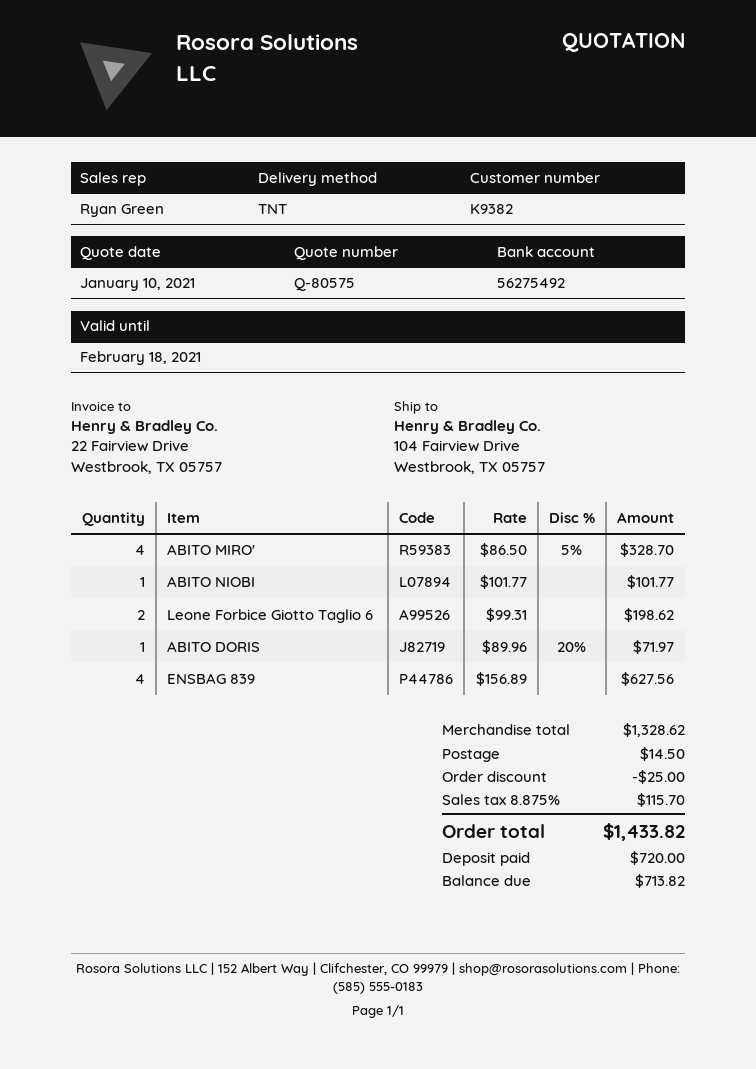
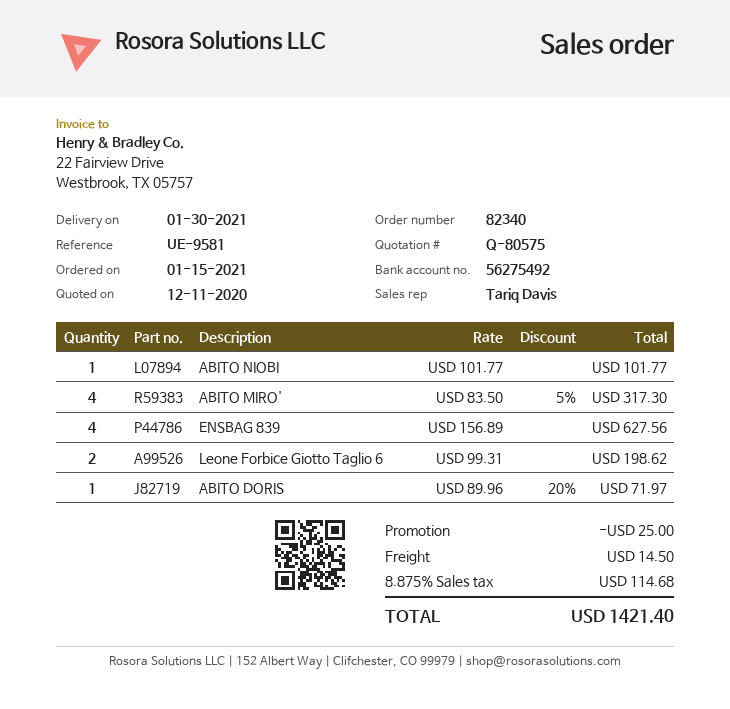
quote date: 2021-01-10 -> 2020-12-11
sales rep: Ryan Green -> Tariq Davis
ABITO MIRO': 4 x 86.50 - 5% = 328.70 -> 4 x 83.50 - 5% = 317.30
tax: 8.875% = 115.70 -> 8.875% = 114.68
total: 1433.82 -> 1421.40

